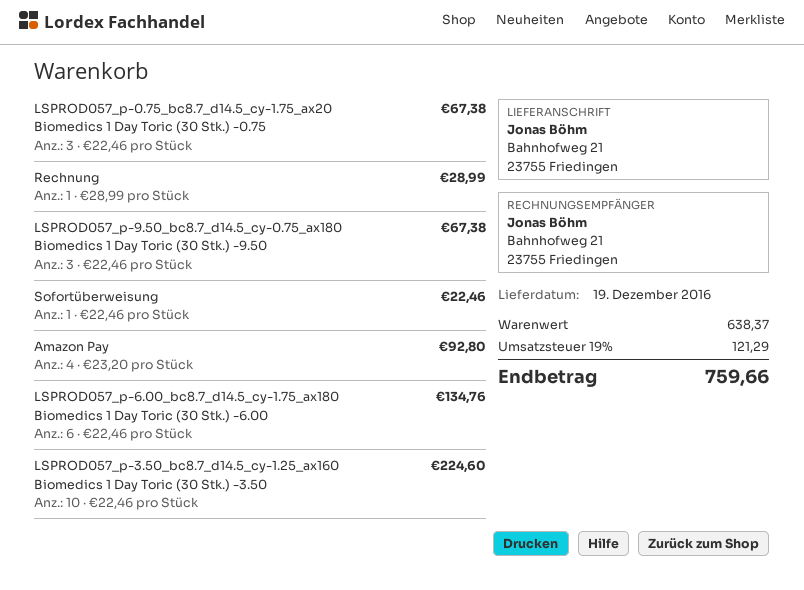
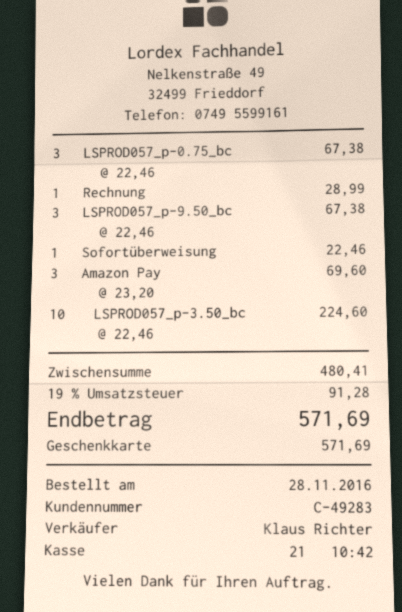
Amazon Pay: 4 x 23.20 = 92.80 -> 3 x 23.20 = 69.60
LSPROD057_p-6.00_bc8.7_d14.5_cy-1.75_ax180 Biomedics 1 Day Toric (30 Stk.) -6.00: 6 x 22.46 = 134.76 -> none
subtotal: 638.37 -> 480.41
tax: 19% = 121.29 -> 19% = 91.28
total: 759.66 -> 571.69

